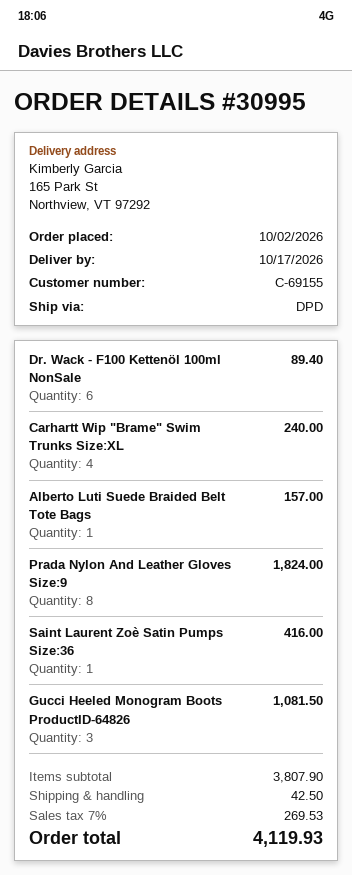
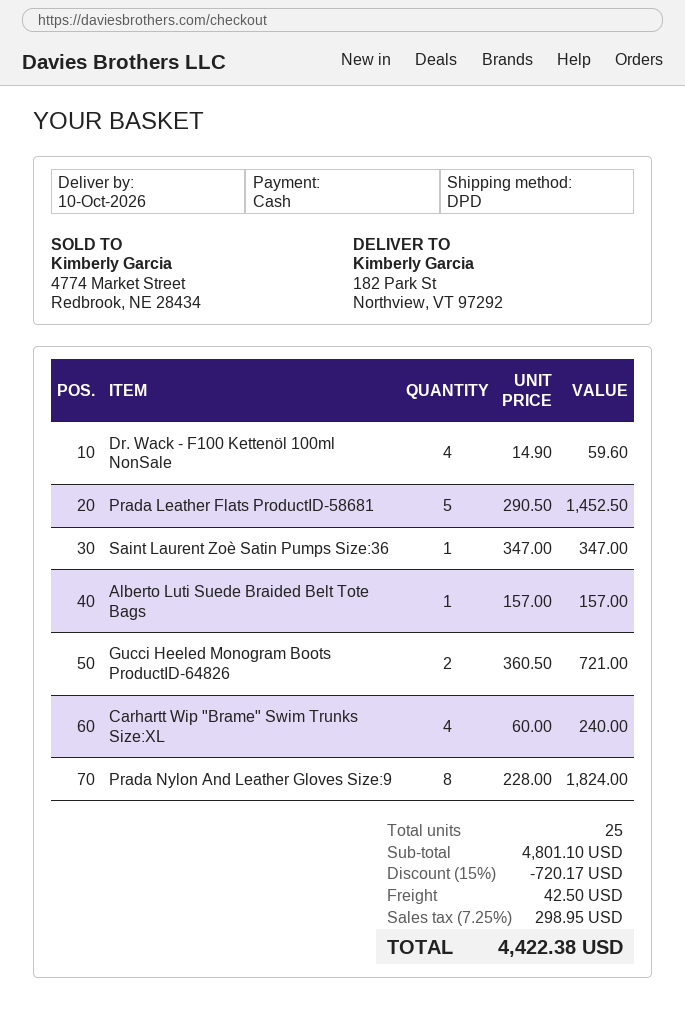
delivery date: 2026-10-17 -> 2026-10-10
ship to: 165 Park St, Northview, VT 97292 -> 182 Park St, Northview, VT 97292
Dr. Wack - F100 Kettenöl 100ml NonSale: 6 for 89.40 -> 4 for 59.60
Saint Laurent Zoè Satin Pumps Size:36: 1 for 416.00 -> 1 for 347.00
Gucci Heeled Monogram Boots ProductID-64826: 3 for 1081.50 -> 2 for 721.00
Prada Leather Flats ProductID-58681: none -> 5 for 1452.50
subtotal: 3807.90 -> 4801.10
discount: none -> 15% = 720.17
tax: 7% = 269.53 -> 7.25% = 298.95
total: 4119.93 -> 4422.38

